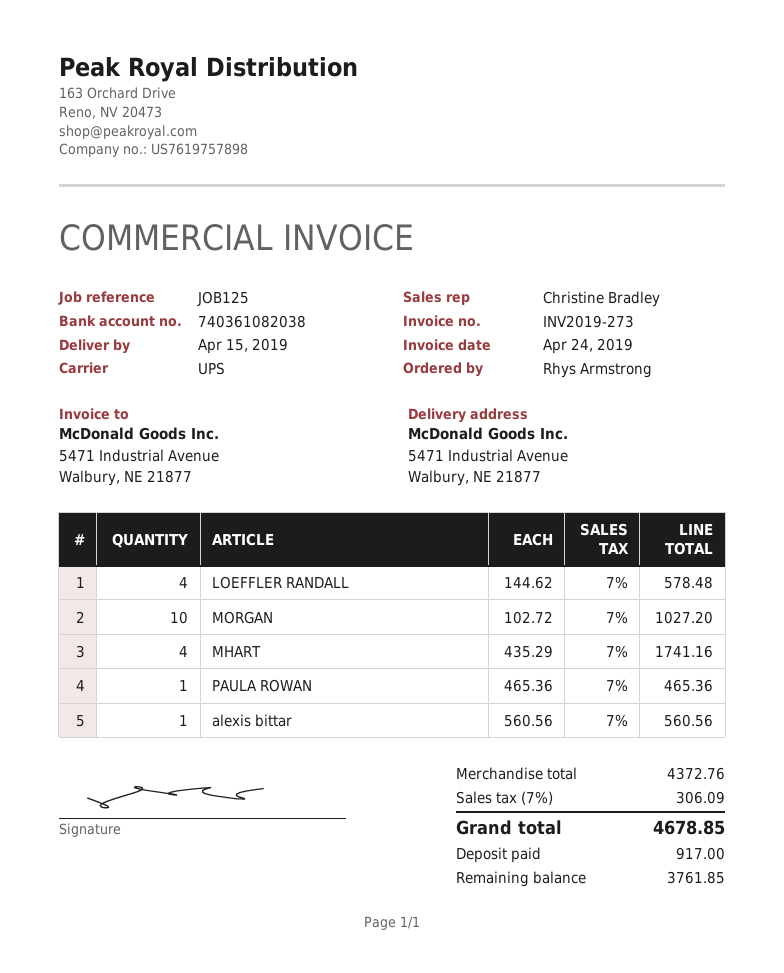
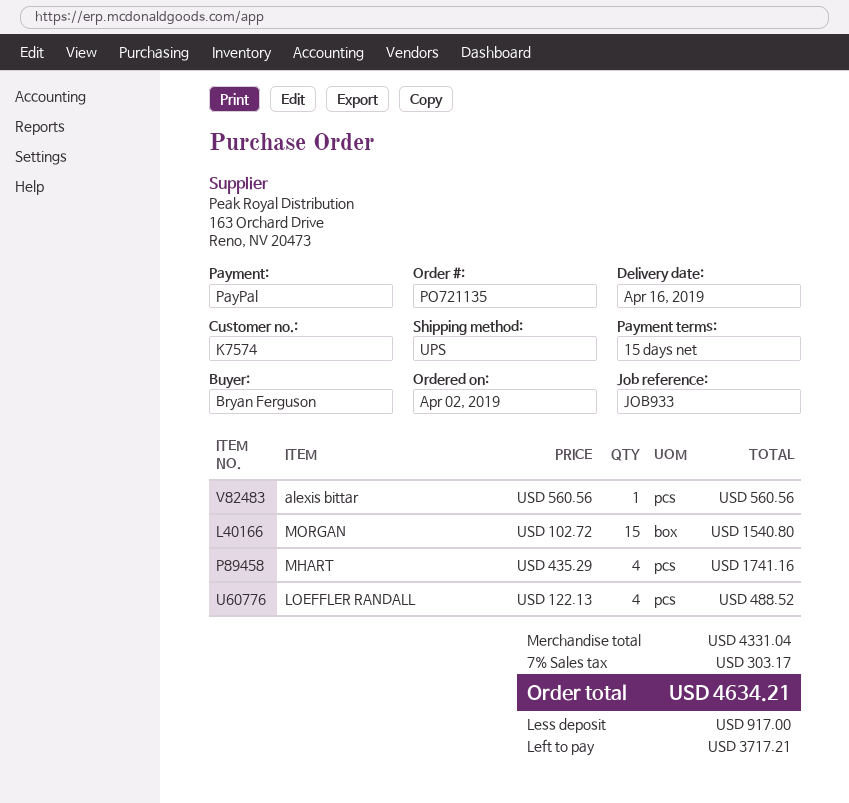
delivery date: 2019-04-15 -> 2019-04-16
reference: JOB125 -> JOB933
ordered by: Rhys Armstrong -> Bryan Ferguson
LOEFFLER RANDALL: 4 x 144.62 = 578.48 -> 4 x 122.13 = 488.52
MORGAN: 10 x 102.72 = 1027.20 -> 15 x 102.72 = 1540.80
PAULA ROWAN: 1 x 465.36 = 465.36 -> none
subtotal: 4372.76 -> 4331.04
tax: 7% = 306.09 -> 7% = 303.17
total: 4678.85 -> 4634.21
balance: 3761.85 -> 3717.21

